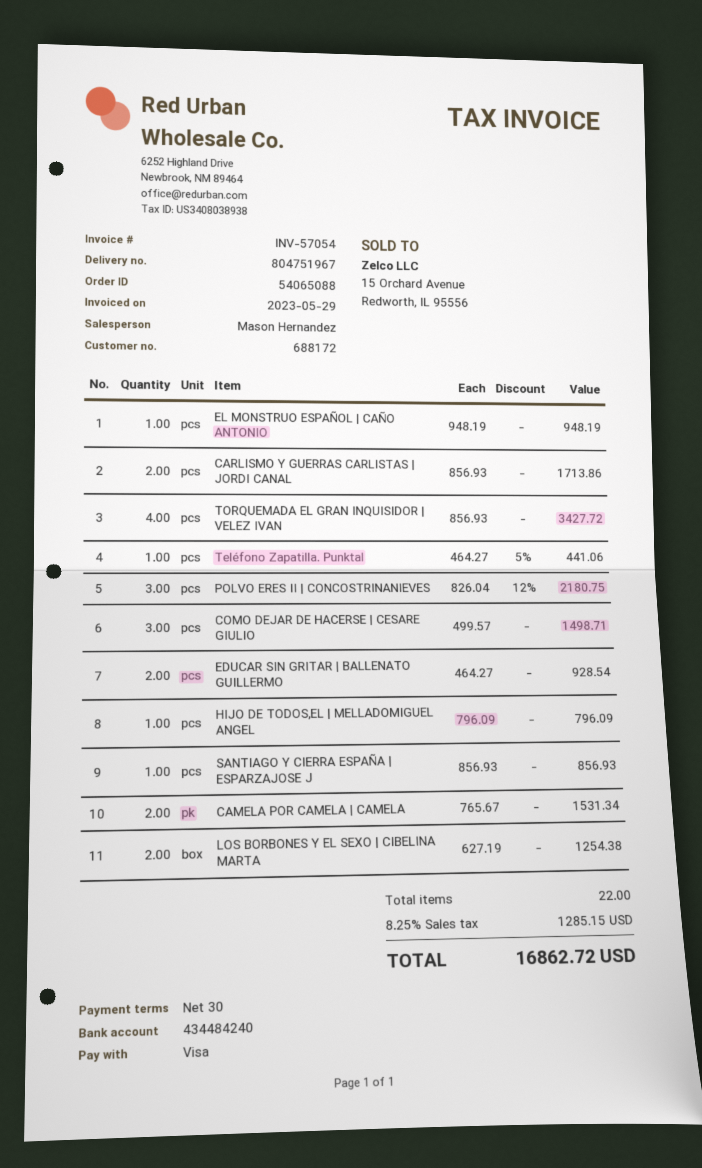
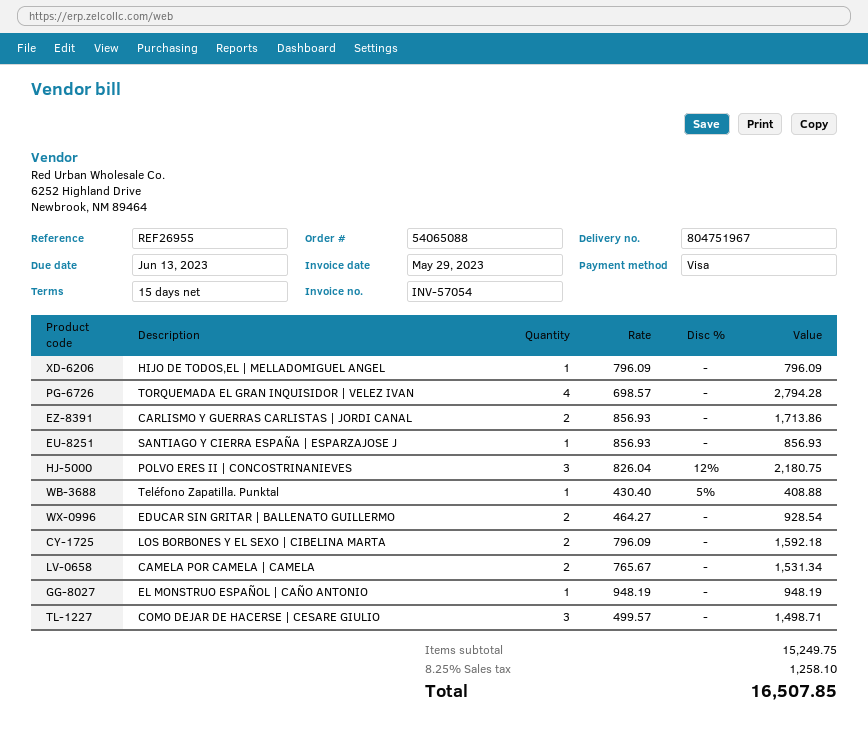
payment terms: 30 days -> 15 days
TORQUEMADA EL GRAN INQUISIDOR | VELEZ IVAN: 4 x 856.93 = 3427.72 -> 4 x 698.57 = 2794.28
Teléfono Zapatilla. Punktal: 1 x 464.27 - 5% = 441.06 -> 1 x 430.40 - 5% = 408.88
LOS BORBONES Y EL SEXO | CIBELINA MARTA: 2 x 627.19 = 1254.38 -> 2 x 796.09 = 1592.18
tax: 8.25% = 1285.15 -> 8.25% = 1258.10
total: 16862.72 -> 16507.85

